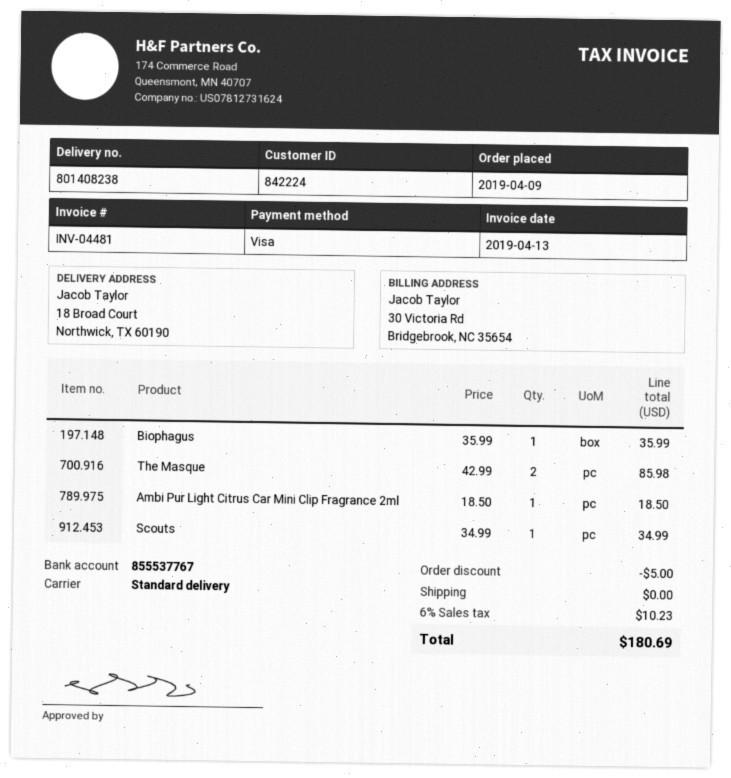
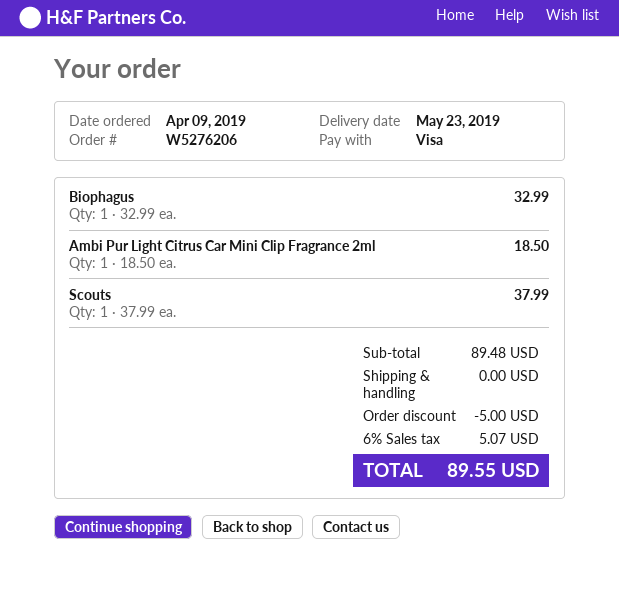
Biophagus: 1 x 35.99 = 35.99 -> 1 x 32.99 = 32.99
The Masque: 2 x 42.99 = 85.98 -> none
Scouts: 1 x 34.99 = 34.99 -> 1 x 37.99 = 37.99
tax: 6% = 10.23 -> 6% = 5.07
total: 180.69 -> 89.55

